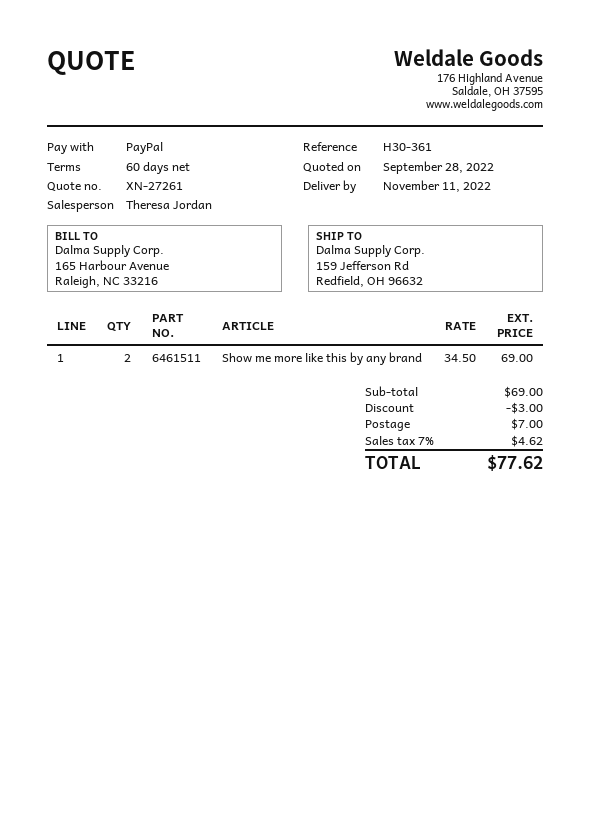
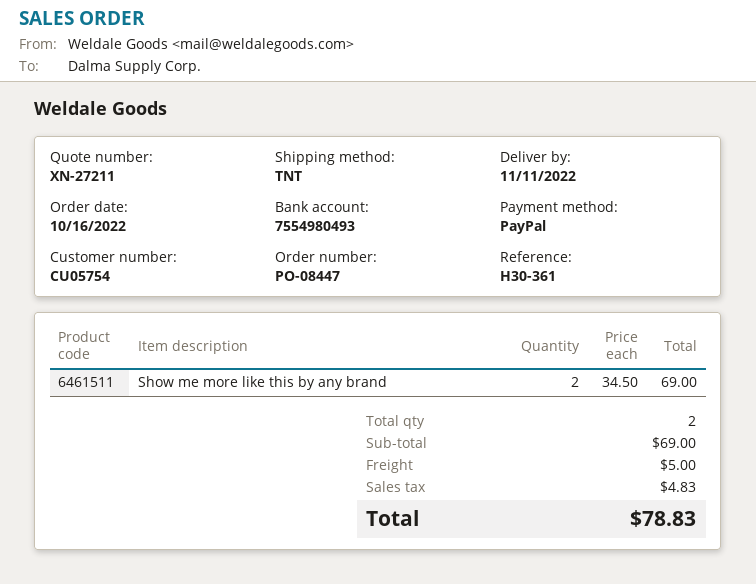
quote number: XN-27261 -> XN-27211
discount: 3.00 -> none
shipping: 7.00 -> 5.00
tax: 4.62 -> 4.83
total: 77.62 -> 78.83

